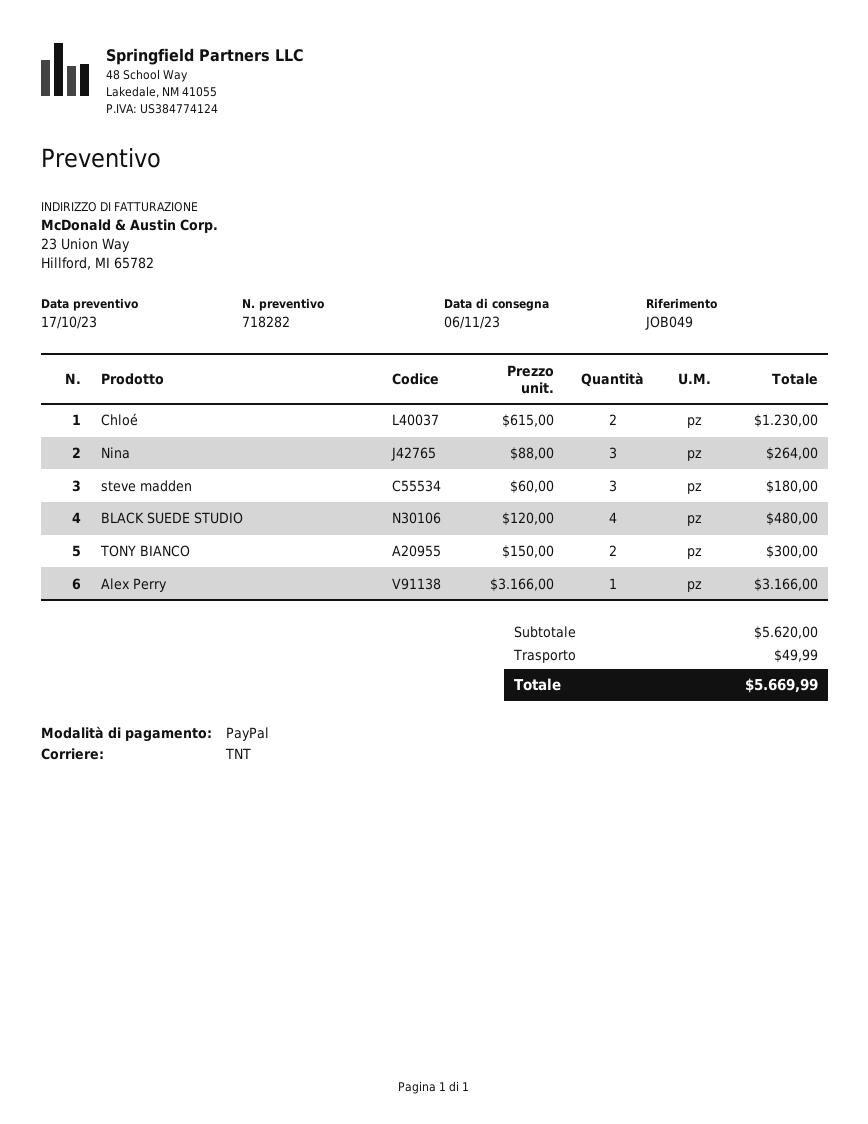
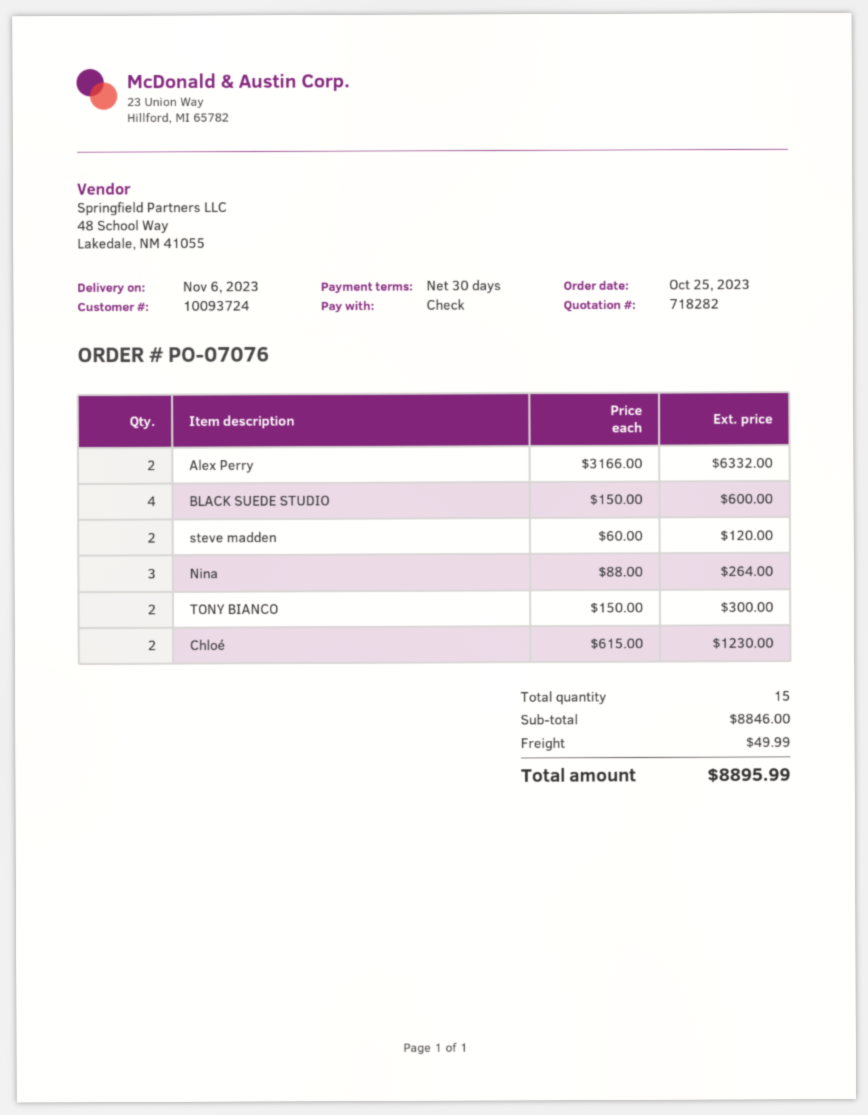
payment method: PayPal -> cheque
steve madden: 3 x 60.00 = 180.00 -> 2 x 60.00 = 120.00
BLACK SUEDE STUDIO: 4 x 120.00 = 480.00 -> 4 x 150.00 = 600.00
Alex Perry: 1 x 3166.00 = 3166.00 -> 2 x 3166.00 = 6332.00
subtotal: 5620.00 -> 8846.00
total: 5669.99 -> 8895.99

